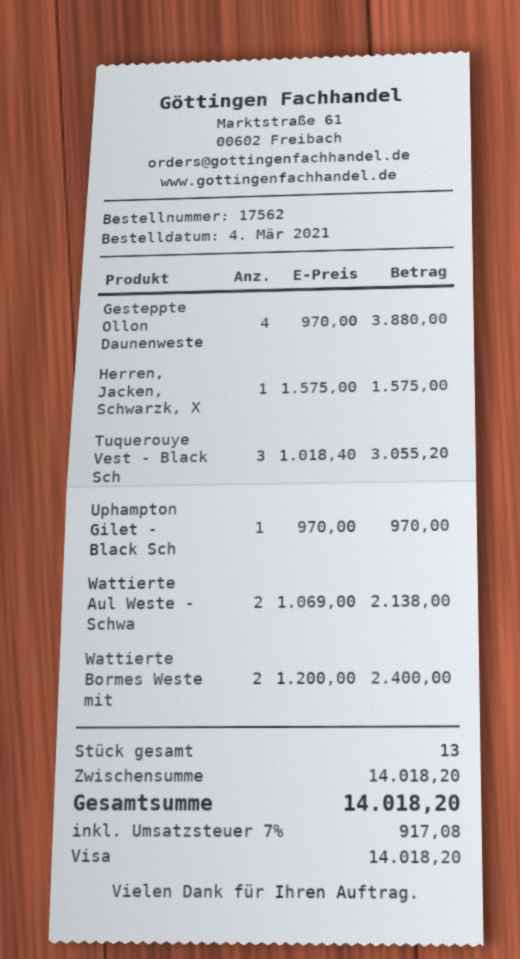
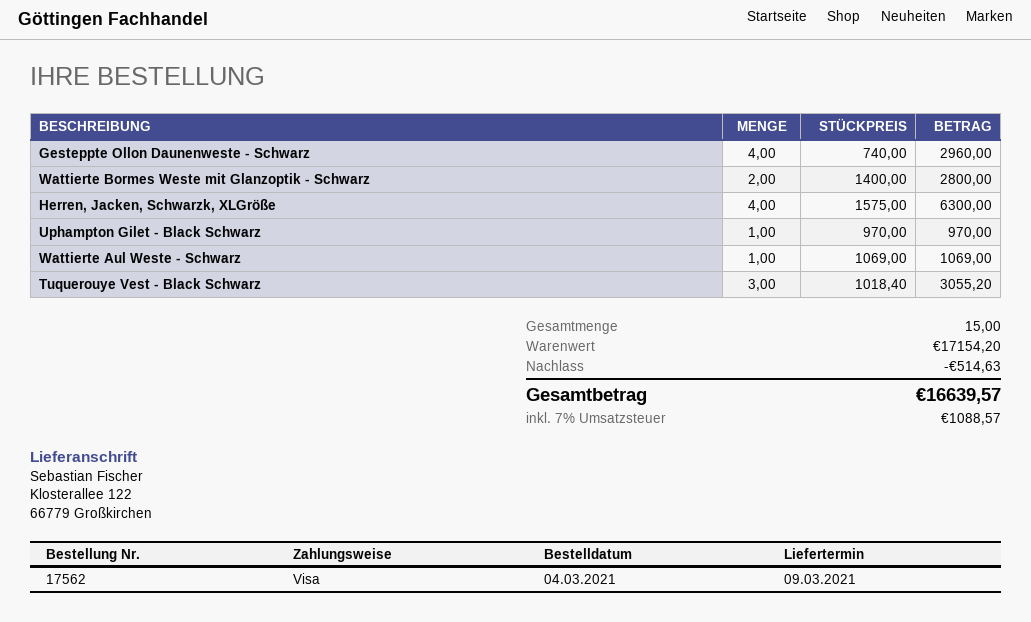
Gesteppte Ollon Daunenweste: 4 x 970.00 = 3880.00 -> 4 x 740.00 = 2960.00
Herren, Jacken, Schwarzk, X: 1 x 1575.00 = 1575.00 -> 4 x 1575.00 = 6300.00
Wattierte Aul Weste - Schwa: 2 x 1069.00 = 2138.00 -> 1 x 1069.00 = 1069.00
Wattierte Bormes Weste mit: 2 x 1200.00 = 2400.00 -> 2 x 1400.00 = 2800.00
total quantity: 13 -> 15
subtotal: 14018.20 -> 17154.20
discount: none -> 514.63
tax: 7% = 917.08 -> 7% = 1088.57
total: 14018.20 -> 16639.57

